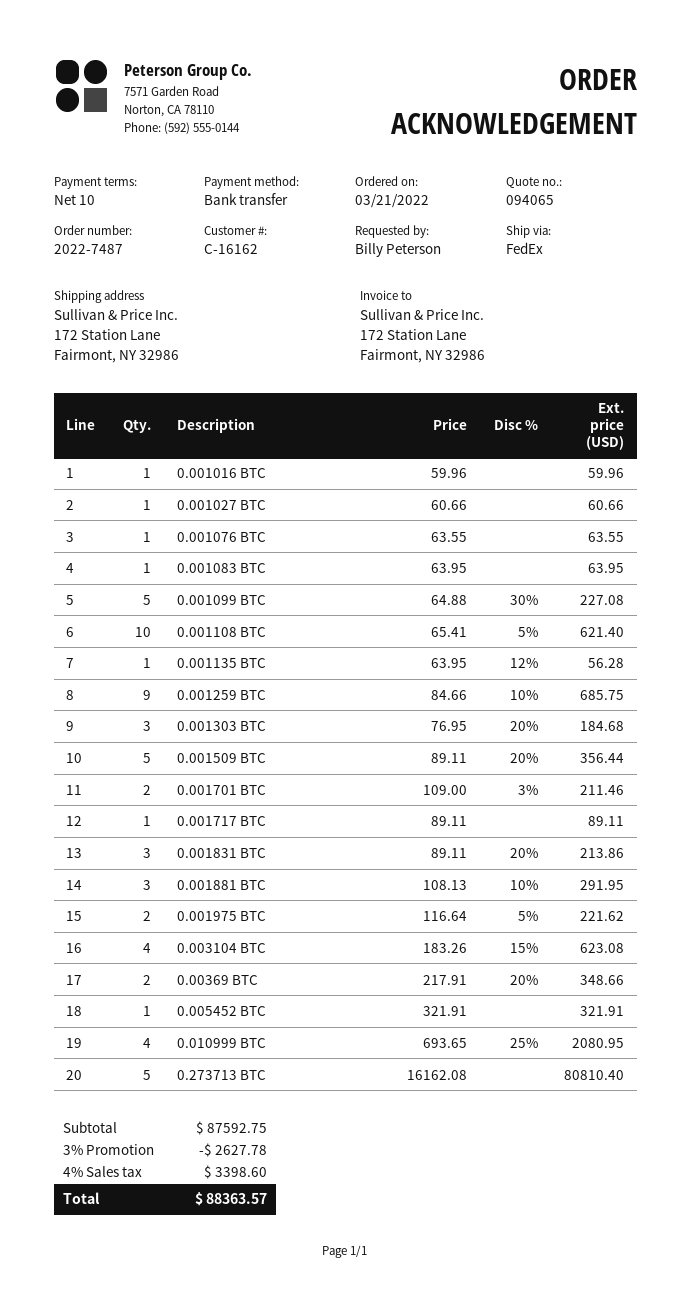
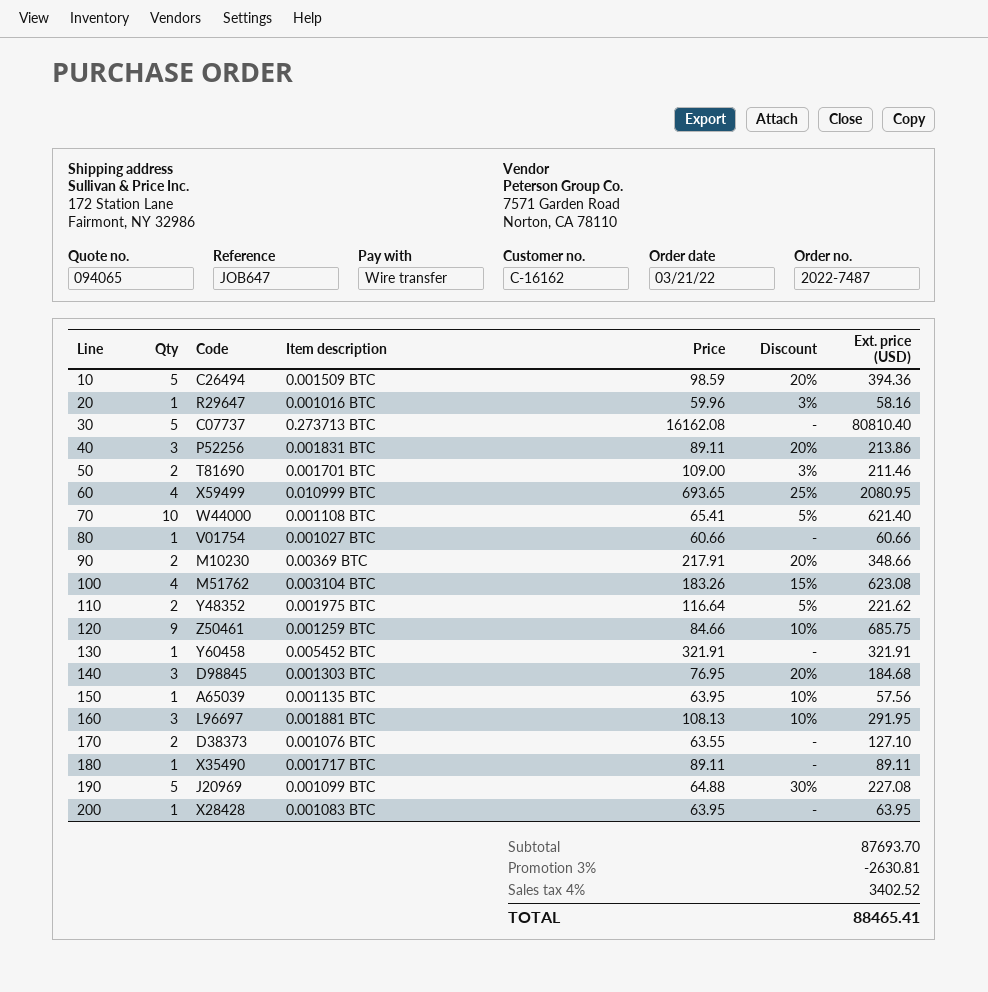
0.001016 BTC: 1 x 59.96 = 59.96 -> 1 x 59.96 - 3% = 58.16
0.001076 BTC: 1 x 63.55 = 63.55 -> 2 x 63.55 = 127.10
0.001135 BTC: 1 x 63.95 - 12% = 56.28 -> 1 x 63.95 - 10% = 57.56
0.001509 BTC: 5 x 89.11 - 20% = 356.44 -> 5 x 98.59 - 20% = 394.36
subtotal: 87592.75 -> 87693.70
discount: 3% = 2627.78 -> 3% = 2630.81
tax: 4% = 3398.60 -> 4% = 3402.52
total: 88363.57 -> 88465.41

